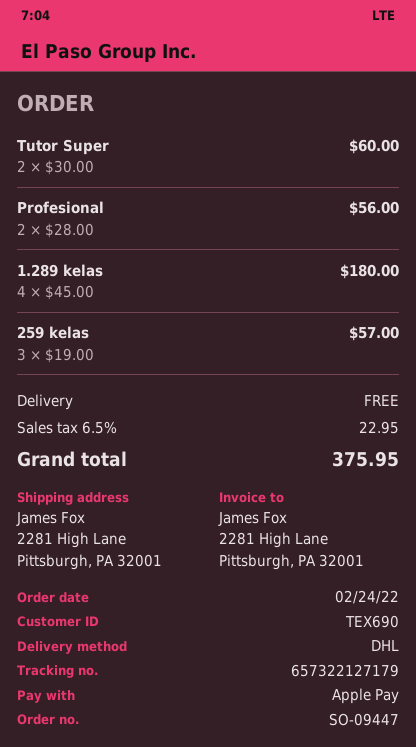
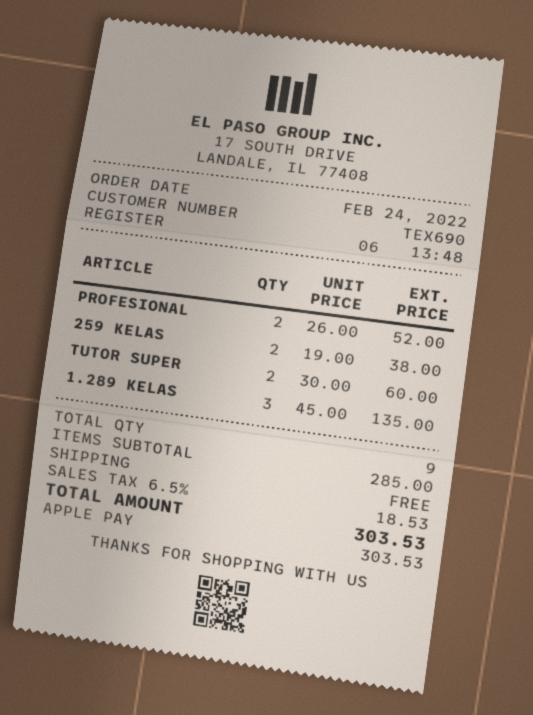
Profesional: 2 x 28.00 = 56.00 -> 2 x 26.00 = 52.00
1.289 kelas: 4 x 45.00 = 180.00 -> 3 x 45.00 = 135.00
259 kelas: 3 x 19.00 = 57.00 -> 2 x 19.00 = 38.00
tax: 6.5% = 22.95 -> 6.5% = 18.53
total: 375.95 -> 303.53

